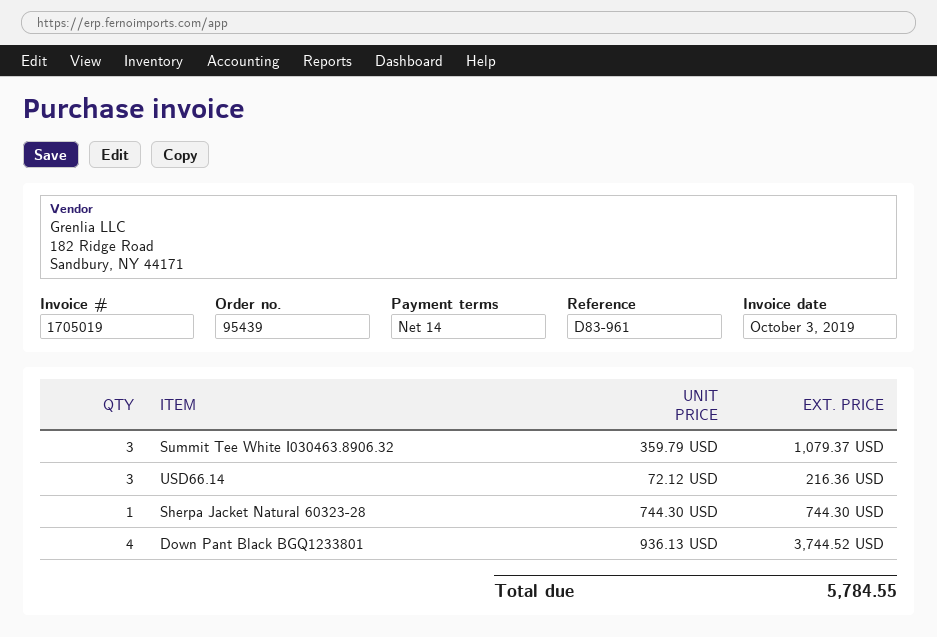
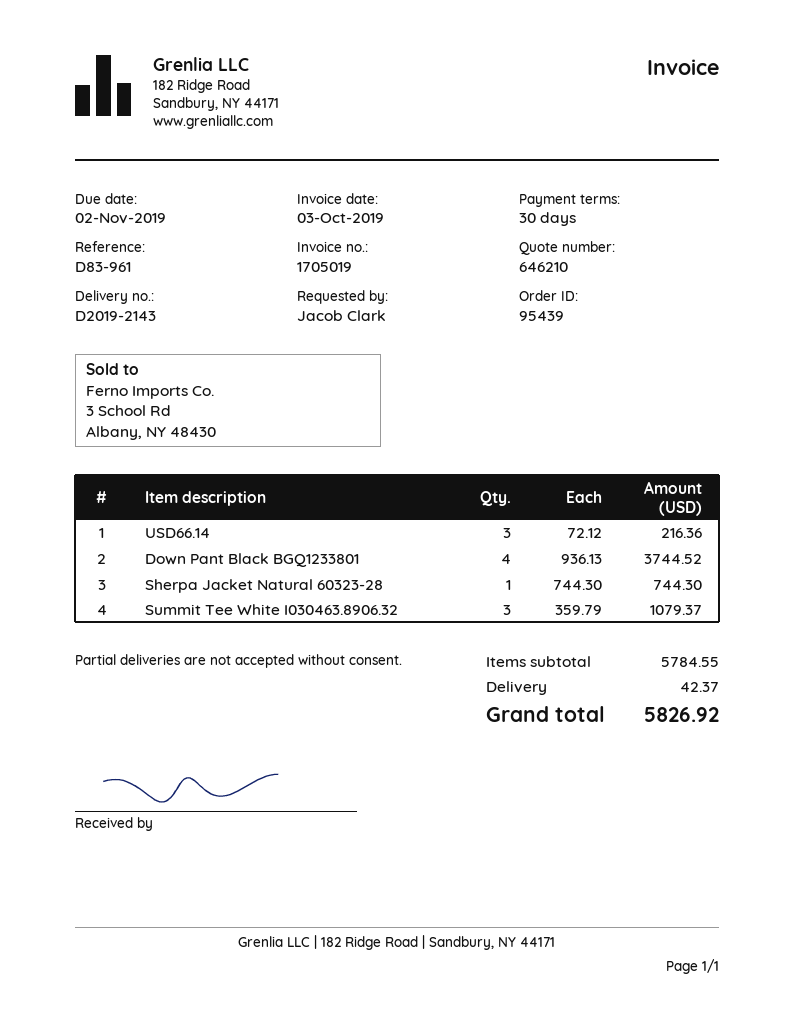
payment terms: 14 days -> 30 days
shipping: none -> 42.37
total: 5784.55 -> 5826.92

